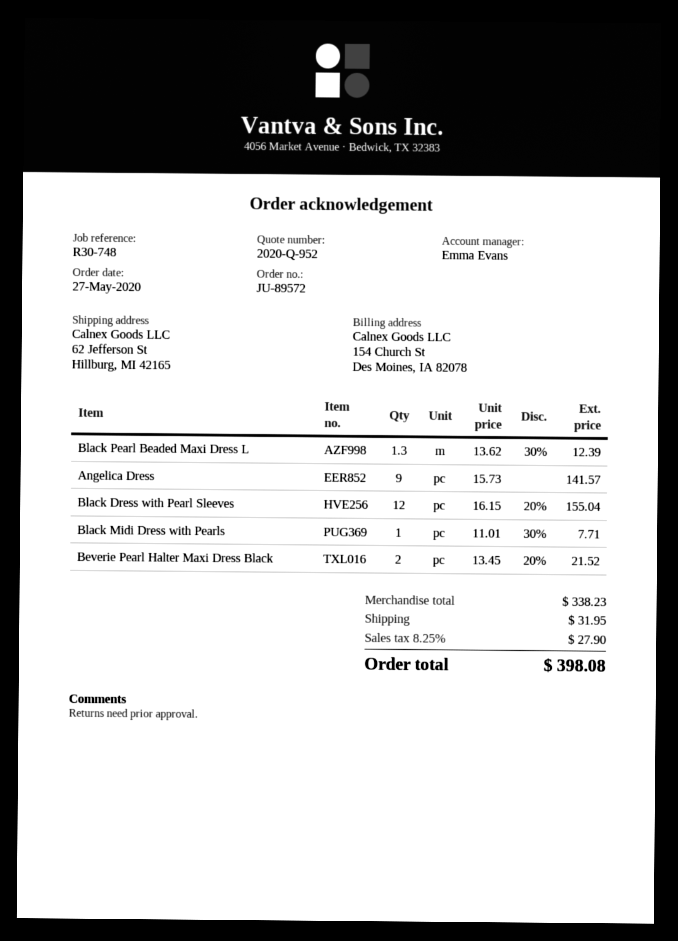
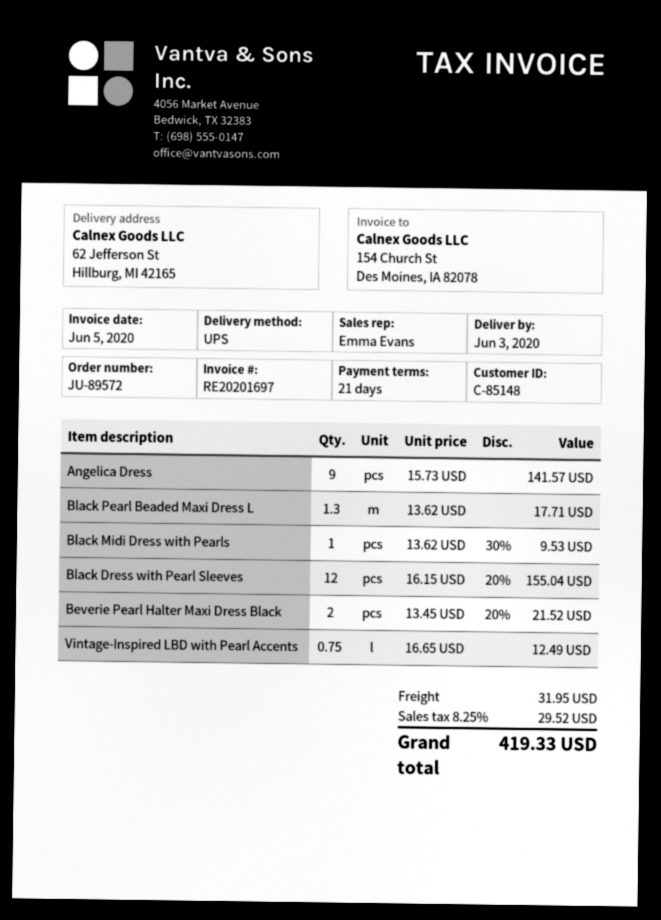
Black Pearl Beaded Maxi Dress L: 1.3 x 13.62 - 30% = 12.39 -> 1.3 x 13.62 = 17.71
Black Midi Dress with Pearls: 1 x 11.01 - 30% = 7.71 -> 1 x 13.62 - 30% = 9.53
Vintage-Inspired LBD with Pearl Accents: none -> 0.75 x 16.65 = 12.49
tax: 8.25% = 27.90 -> 8.25% = 29.52
total: 398.08 -> 419.33

